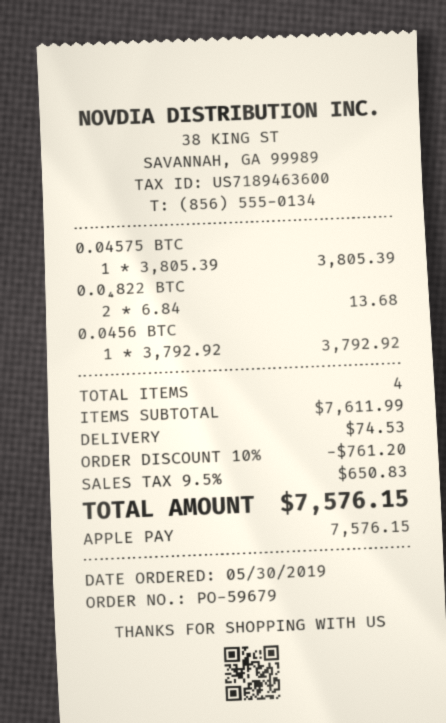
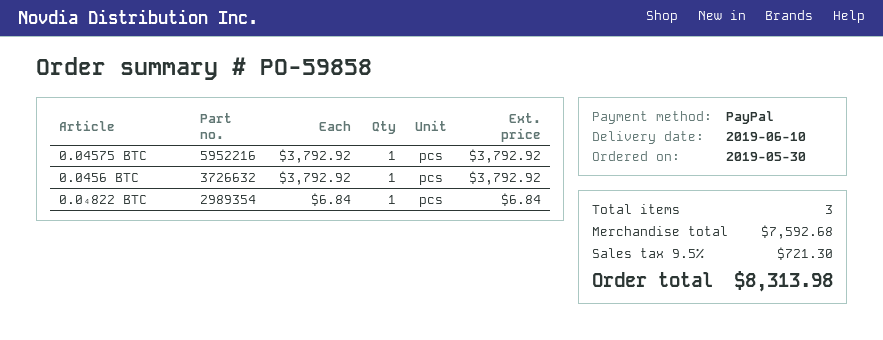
order number: PO-59679 -> PO-59858
payment method: Apple Pay -> PayPal
0.04575 BTC: 1 x 3805.39 = 3805.39 -> 1 x 3792.92 = 3792.92
0.0₄822 BTC: 2 x 6.84 = 13.68 -> 1 x 6.84 = 6.84
total quantity: 4 -> 3
subtotal: 7611.99 -> 7592.68
discount: 10% = 761.20 -> none
shipping: 74.53 -> none
tax: 9.5% = 650.83 -> 9.5% = 721.30
total: 7576.15 -> 8313.98

